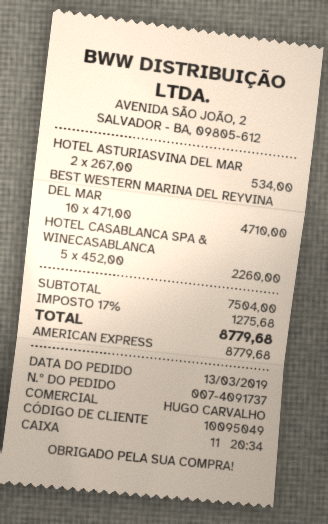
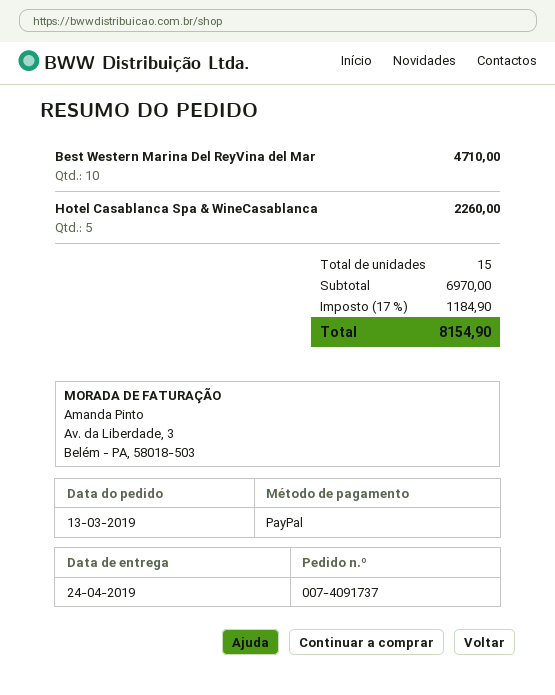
payment method: American Express -> PayPal
HOTEL ASTURIASVINA DEL MAR: 2 for 534.00 -> none
subtotal: 7504.00 -> 6970.00
tax: 17% = 1275.68 -> 17% = 1184.90
total: 8779.68 -> 8154.90

